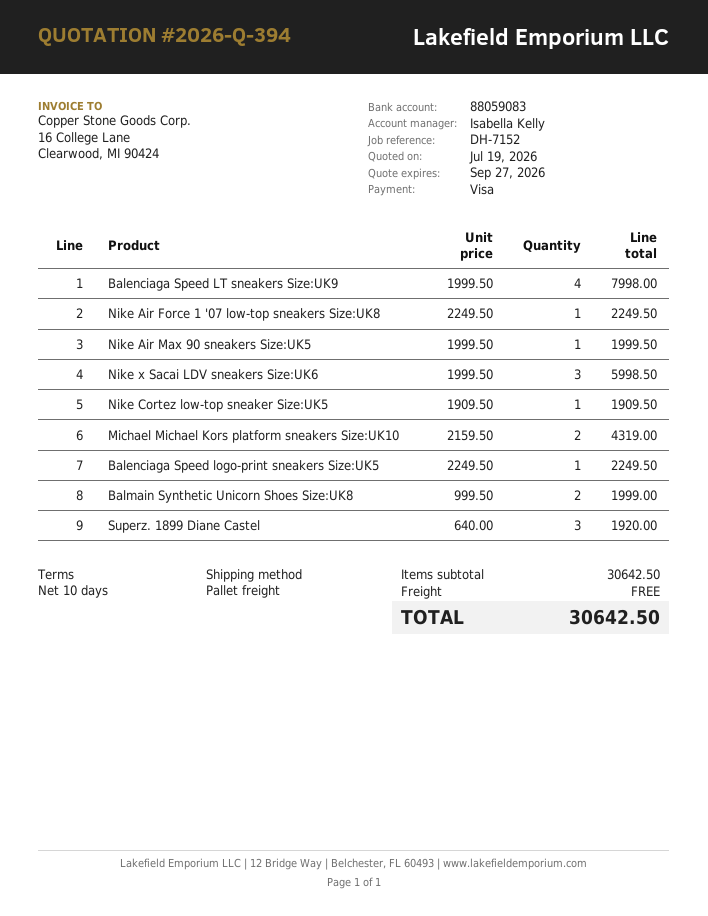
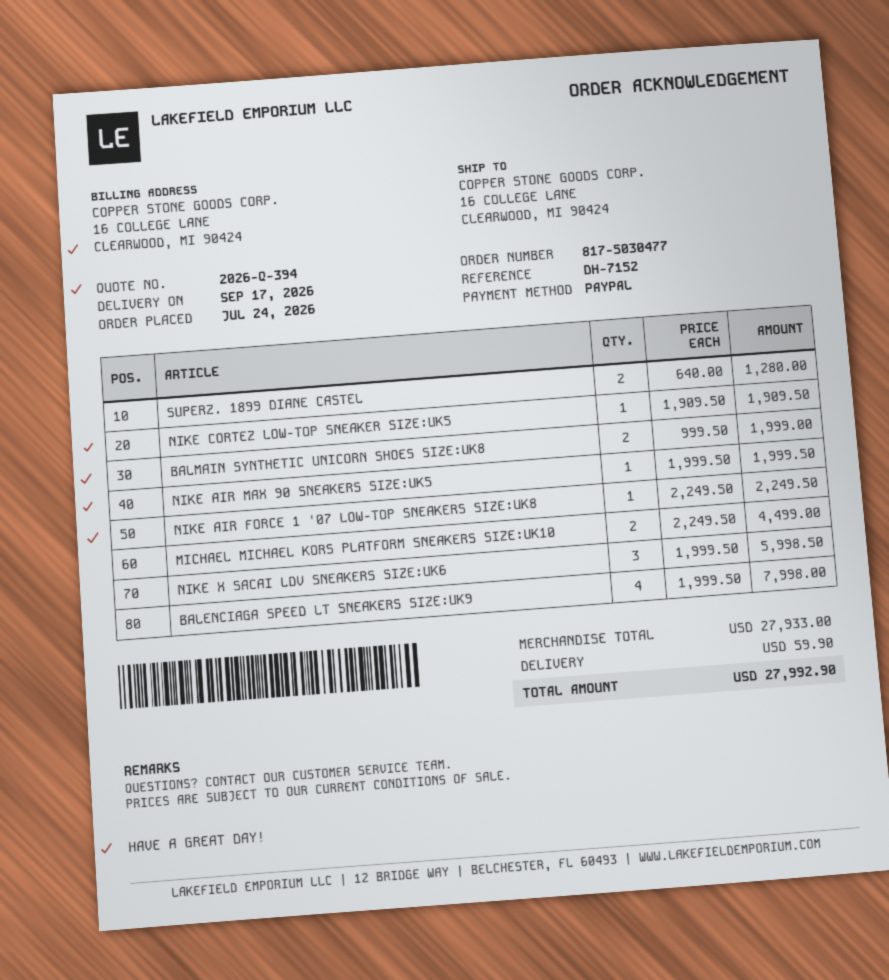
payment method: Visa -> PayPal
Michael Michael Kors platform sneakers Size:UK10: 2 x 2159.50 = 4319.00 -> 2 x 2249.50 = 4499.00
Balenciaga Speed logo-print sneakers Size:UK5: 1 x 2249.50 = 2249.50 -> none
Superz. 1899 Diane Castel: 3 x 640.00 = 1920.00 -> 2 x 640.00 = 1280.00
subtotal: 30642.50 -> 27933.00
shipping: 0.00 -> 59.90
total: 30642.50 -> 27992.90

